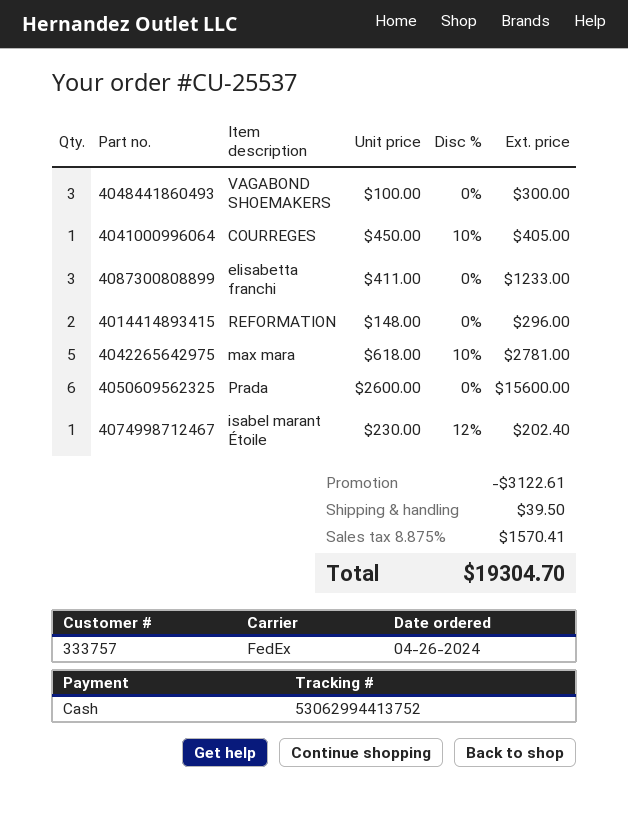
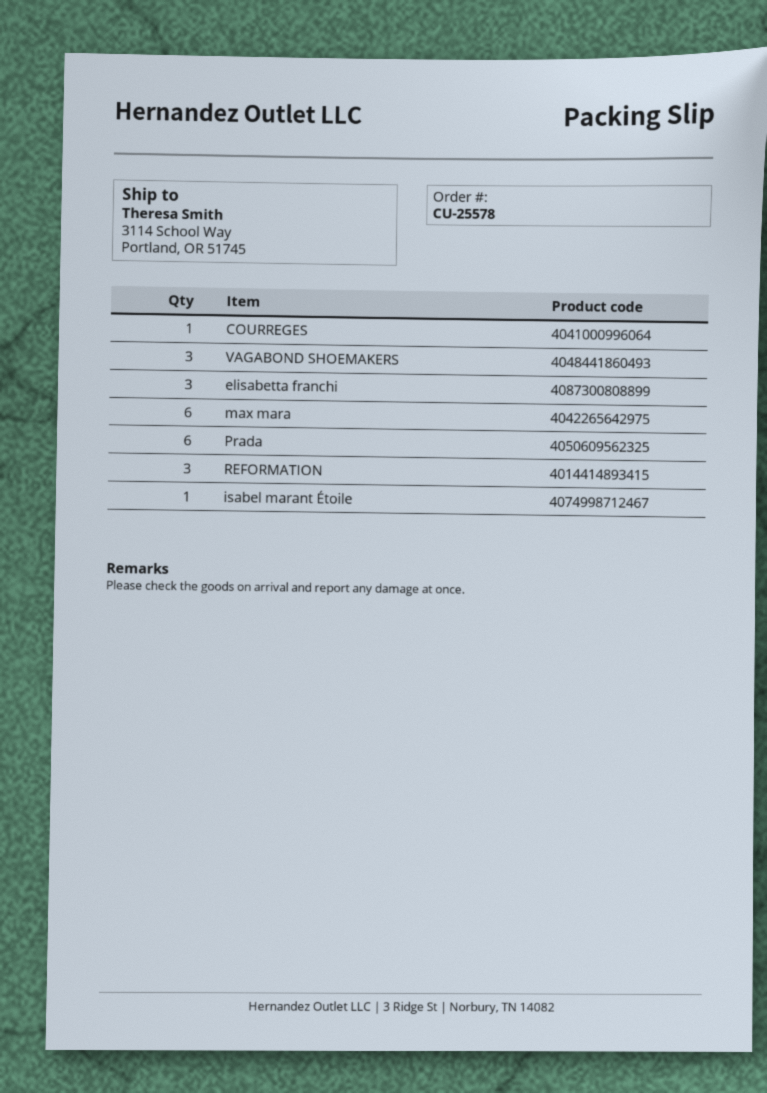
order number: CU-25537 -> CU-25578
REFORMATION: 2 -> 3
max mara: 5 -> 6

